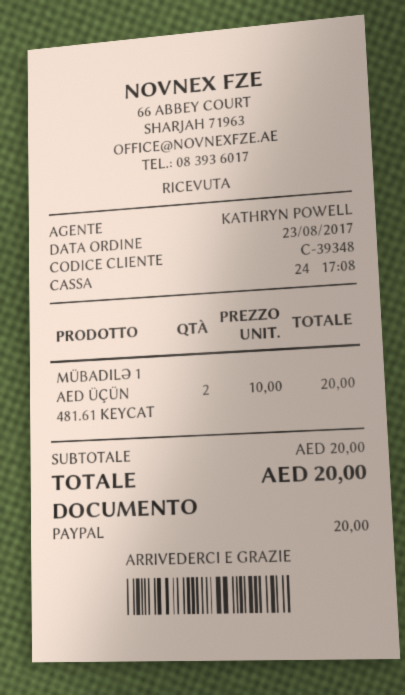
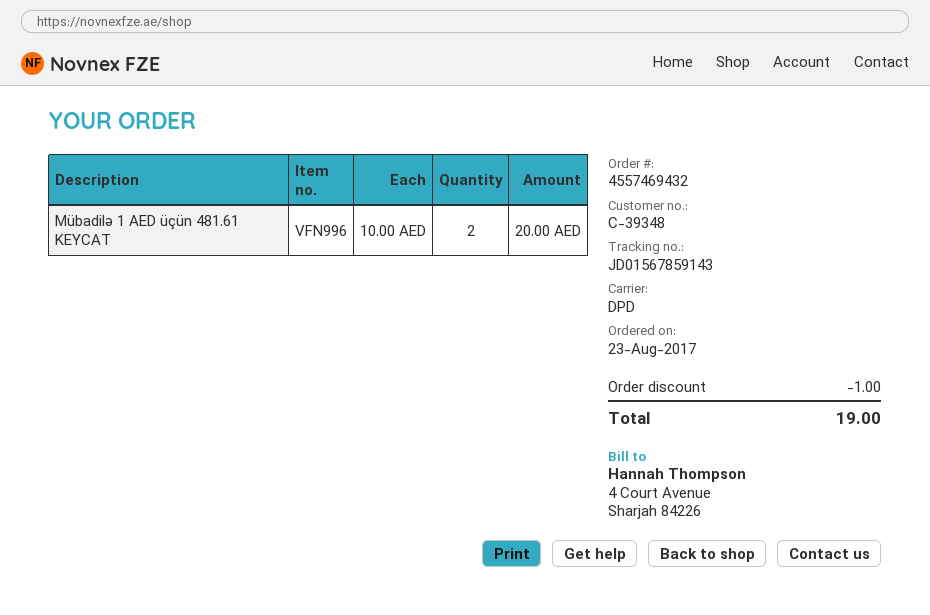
discount: none -> 1.00
total: 20.00 -> 19.00

